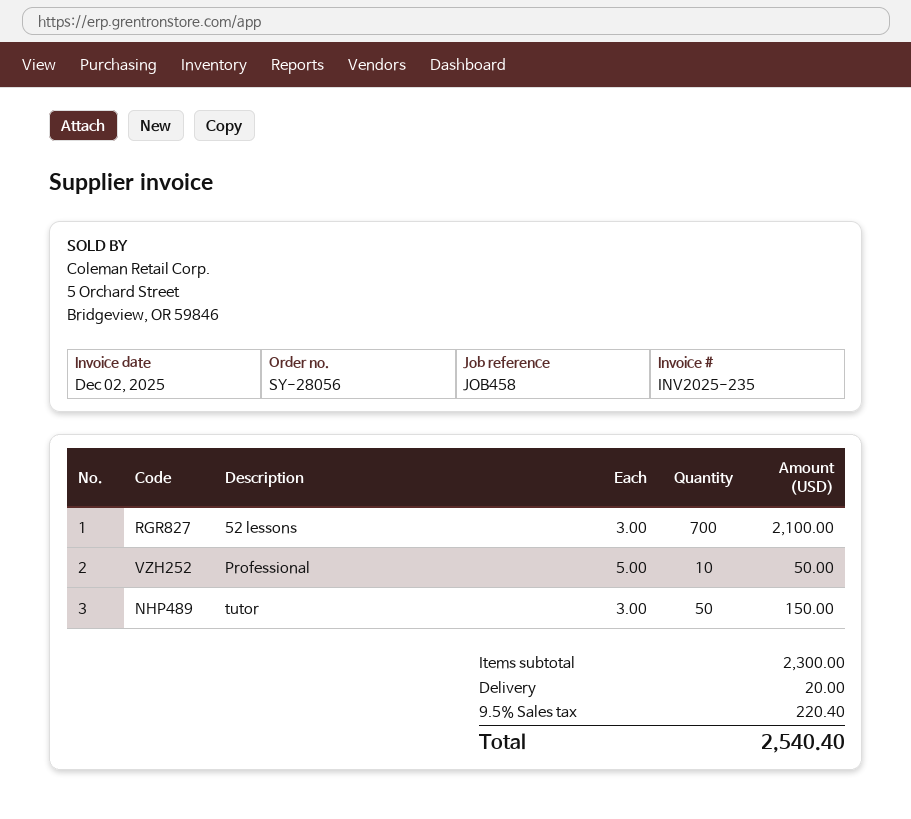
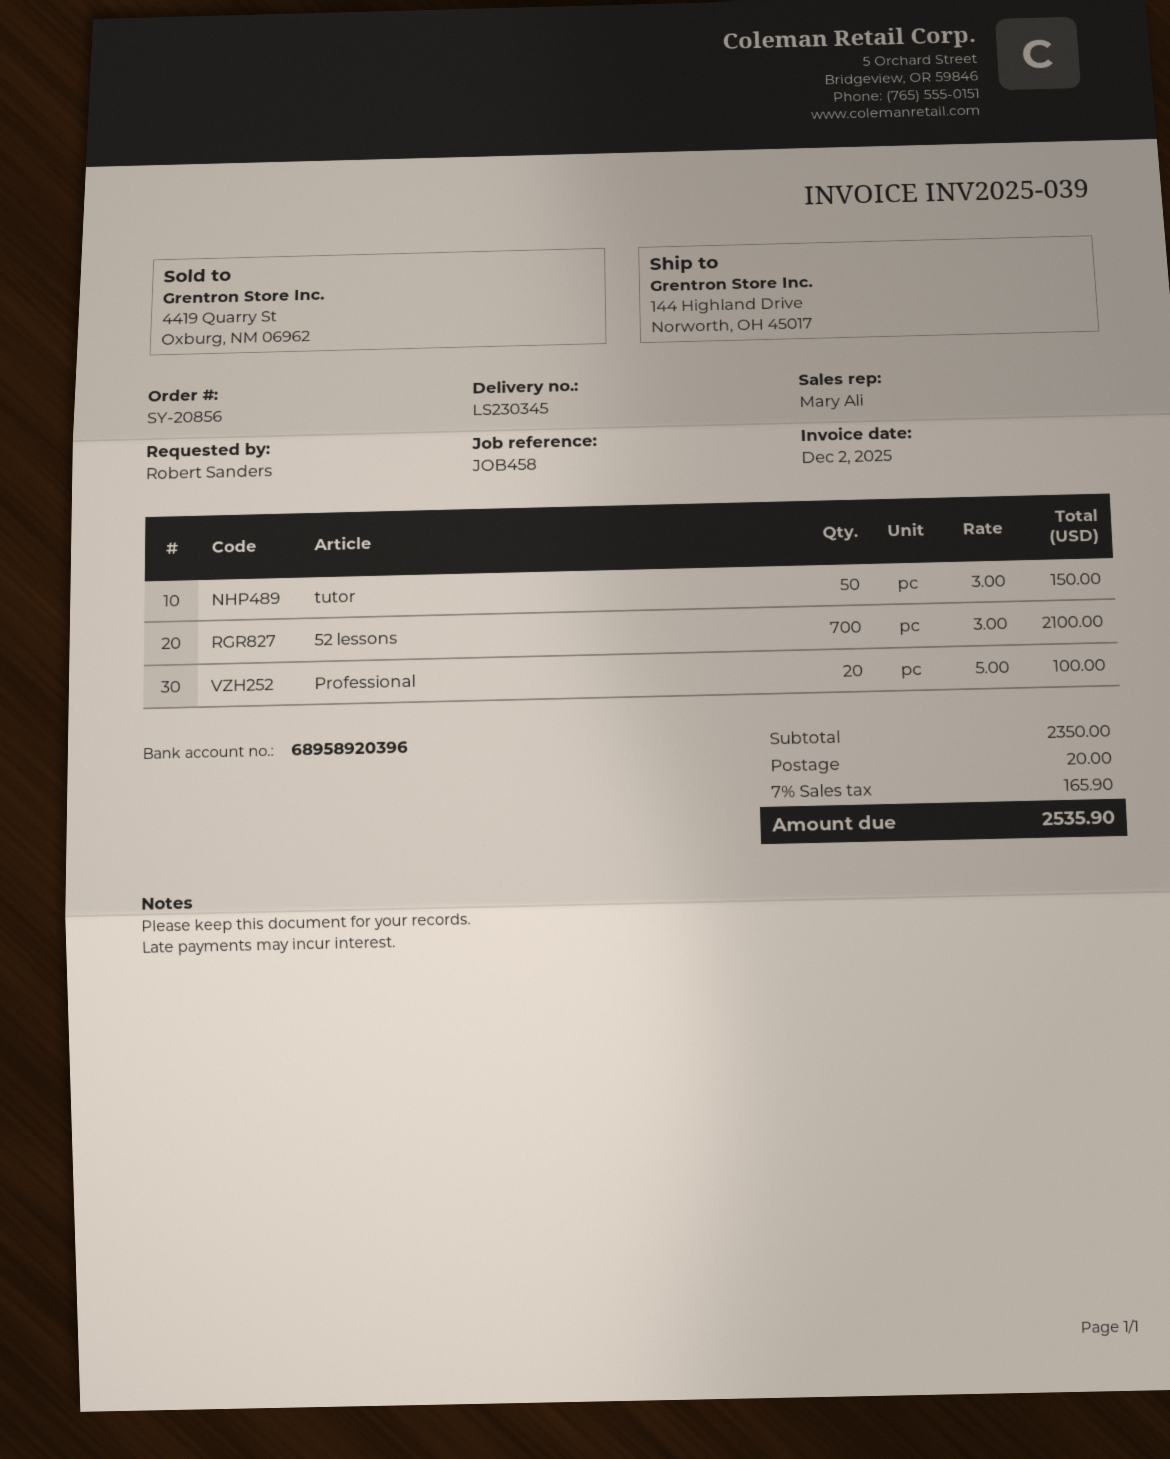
order number: SY-28056 -> SY-20856
invoice number: INV2025-235 -> INV2025-039
Professional: 10 x 5.00 = 50.00 -> 20 x 5.00 = 100.00
subtotal: 2300.00 -> 2350.00
tax: 9.5% = 220.40 -> 7% = 165.90
total: 2540.40 -> 2535.90

